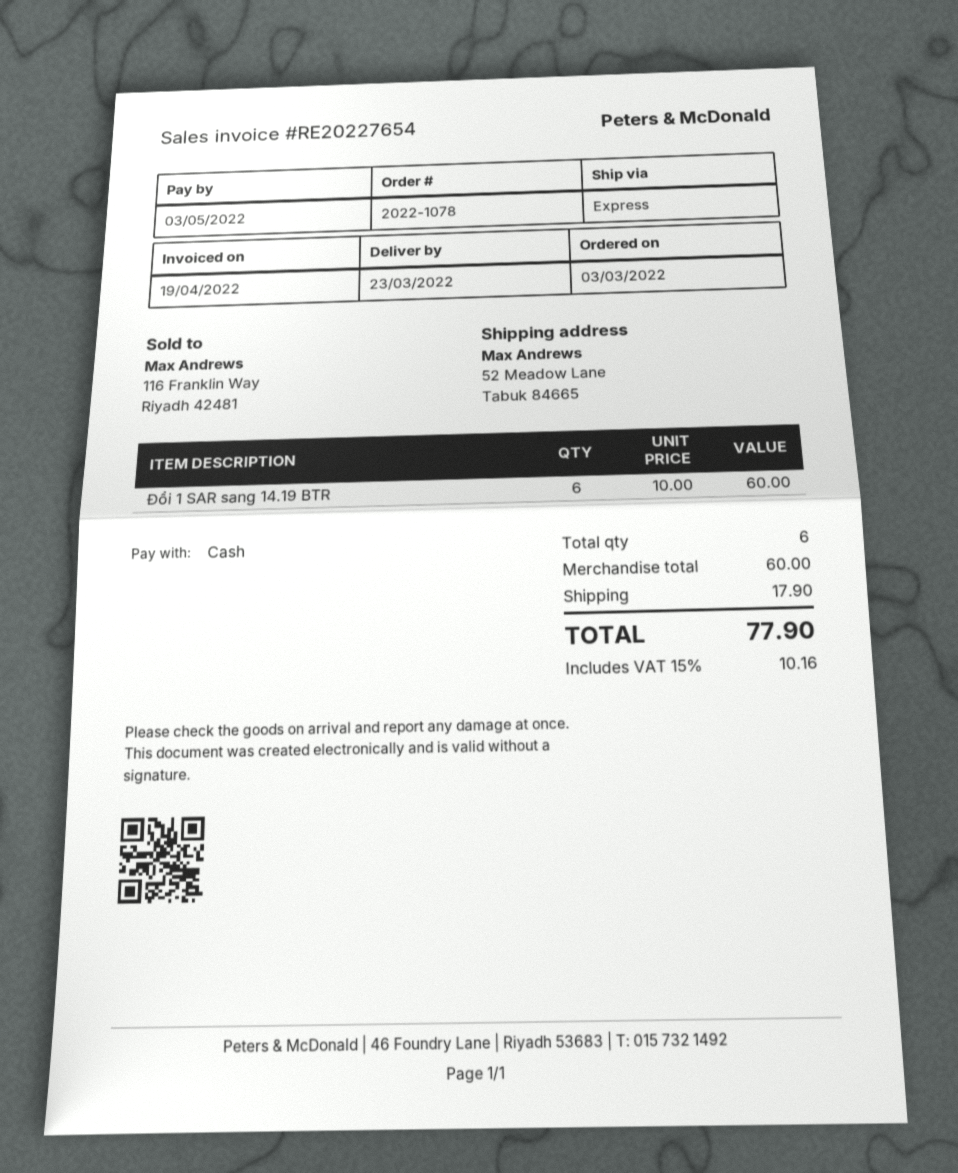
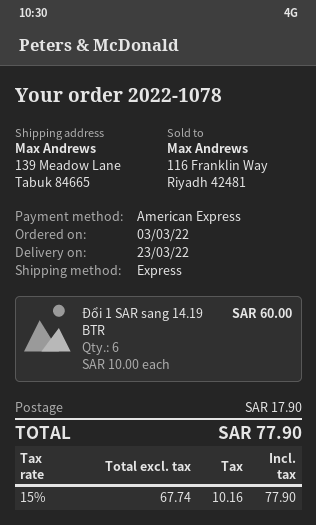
payment method: cash -> American Express
ship to: 52 Meadow Lane, Tabuk 84665 -> 139 Meadow Lane, Tabuk 84665

